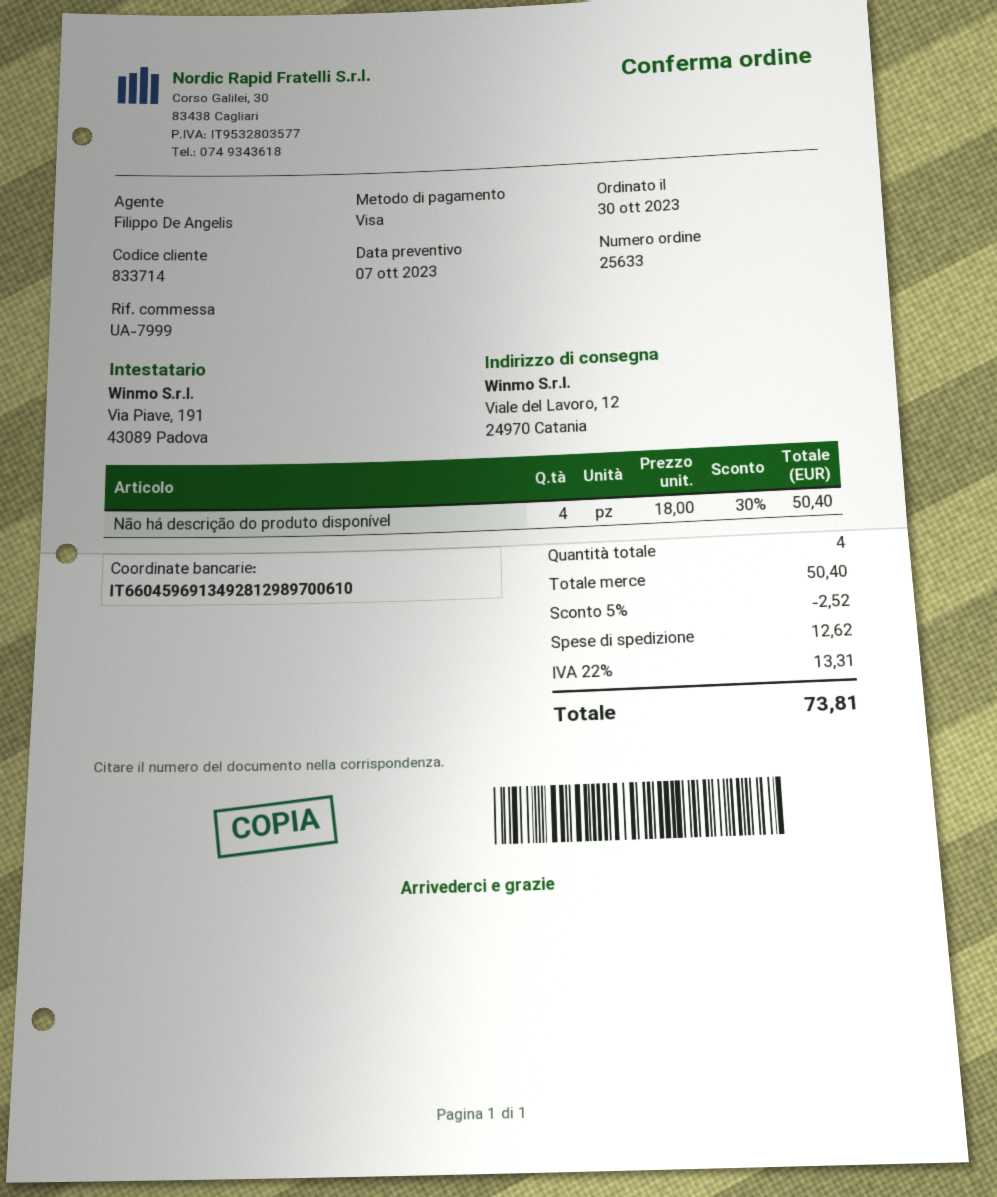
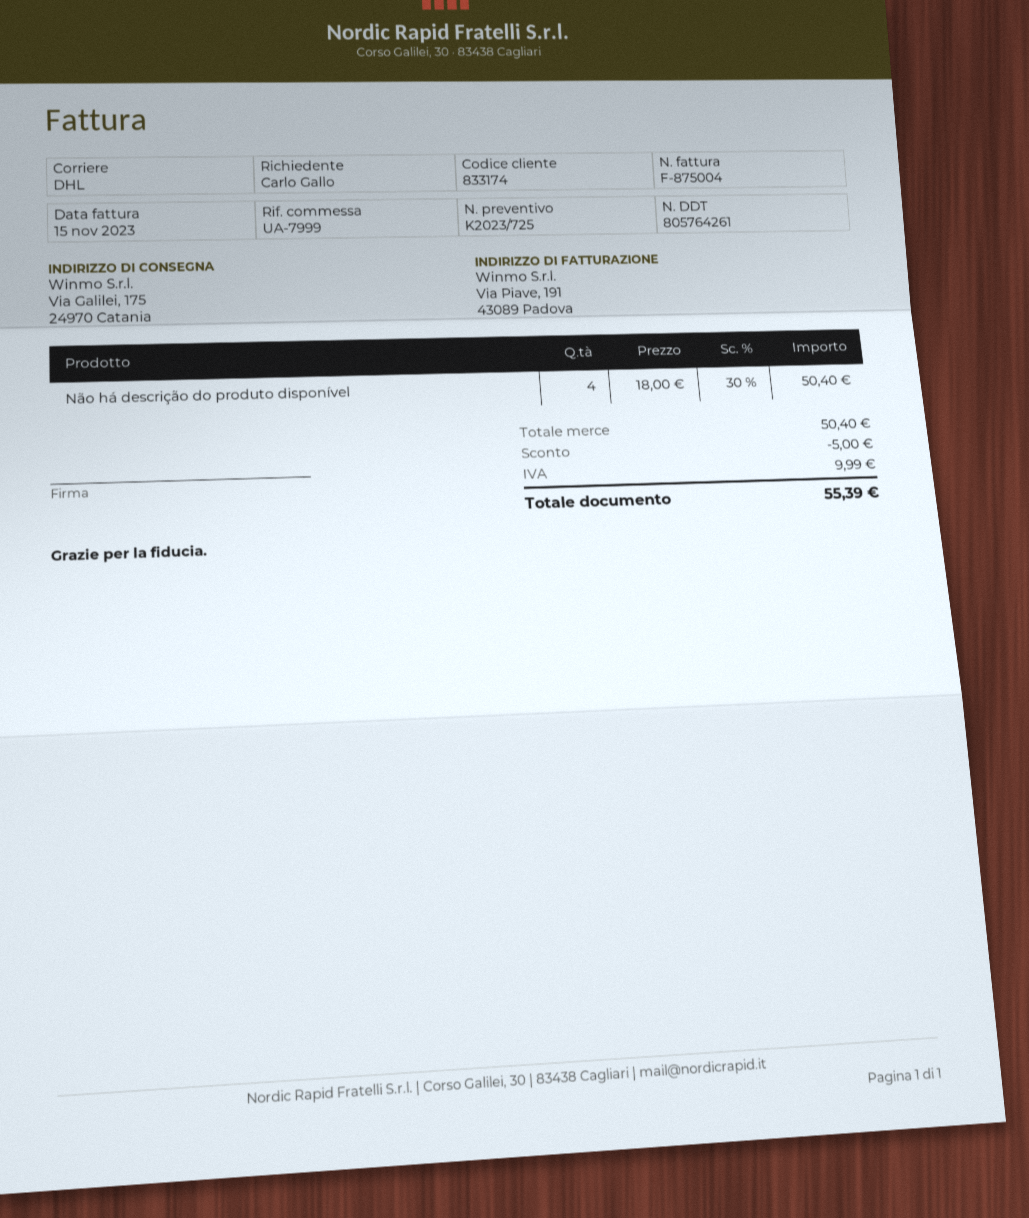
customer number: 833714 -> 833174
ship to: Viale del Lavoro, 12, 24970 Catania -> Via Galilei, 175, 24970 Catania
discount: 2.52 -> 5.00
shipping: 12.62 -> none
tax: 13.31 -> 9.99
total: 73.81 -> 55.39

